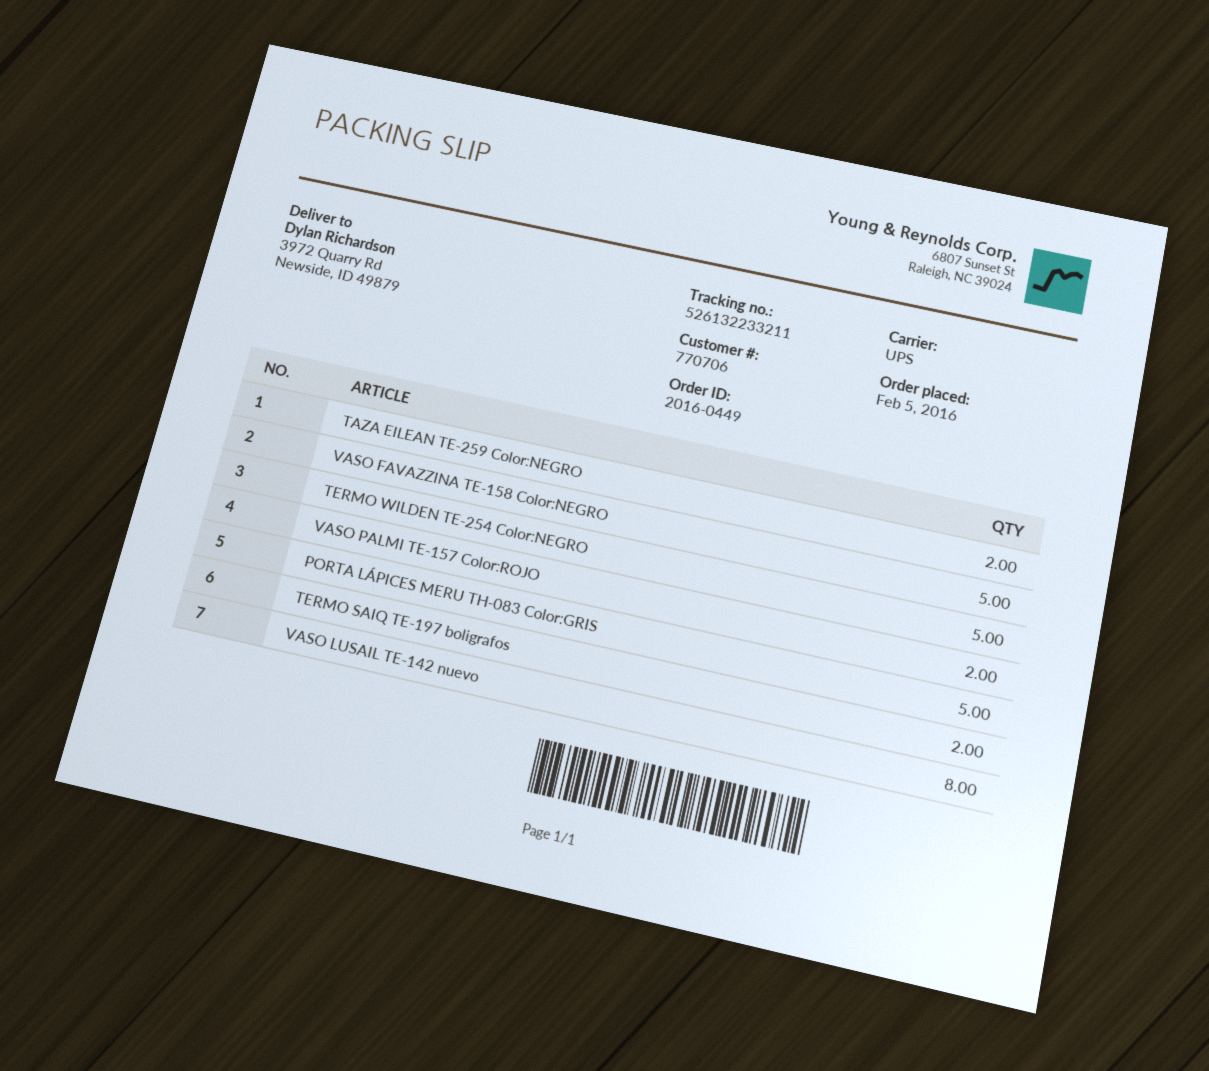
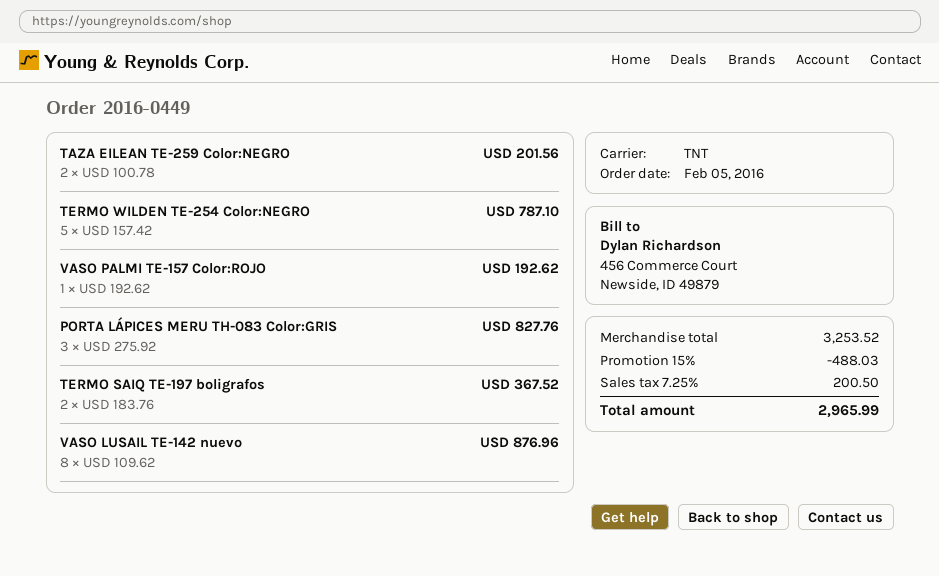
shipping method: UPS -> TNT
VASO FAVAZZINA TE-158 Color:NEGRO: 5 -> none
VASO PALMI TE-157 Color:ROJO: 2 -> 1
PORTA LÁPICES MERU TH-083 Color:GRIS: 5 -> 3

